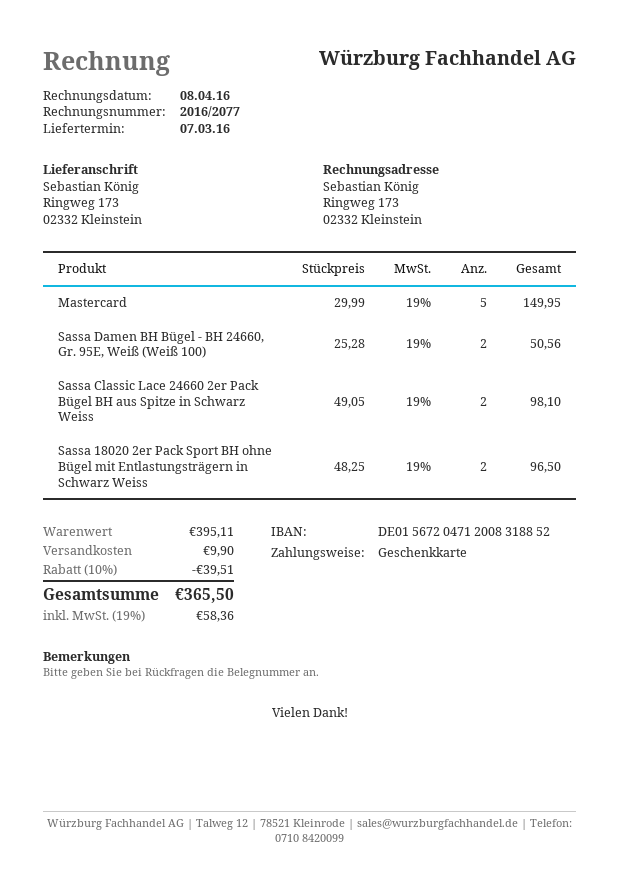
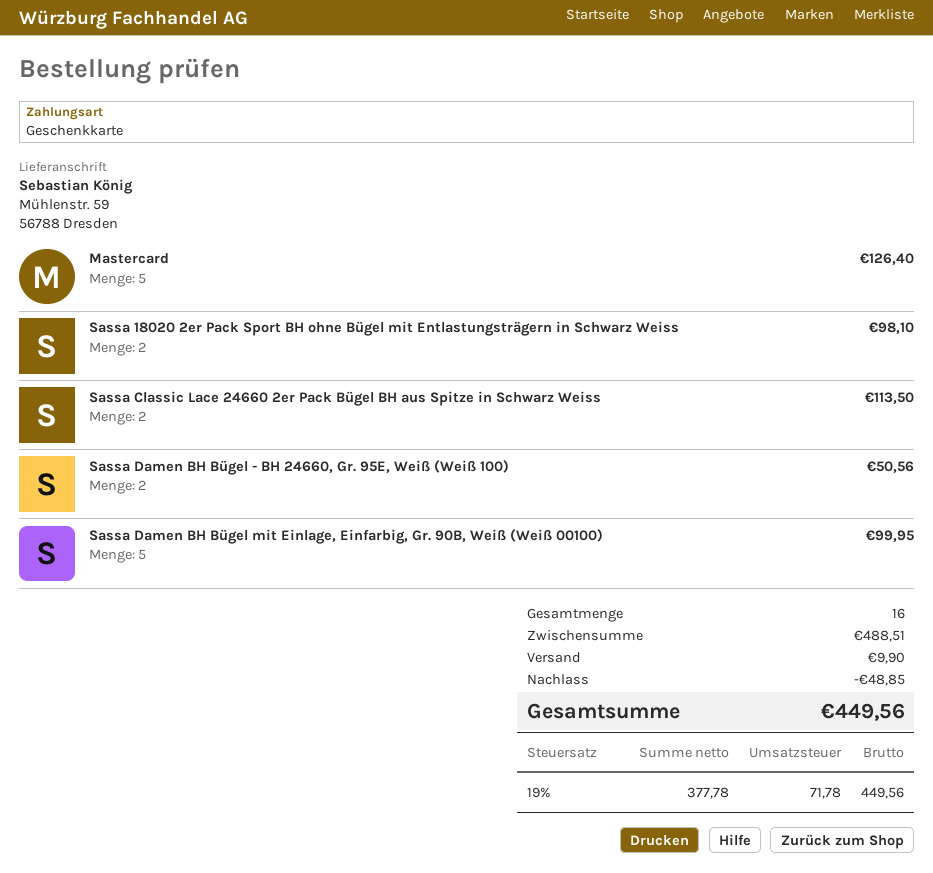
ship to: Ringweg 173, 02332 Kleinstein -> Mühlenstr. 59, 56788 Dresden
Mastercard: 5 for 149.95 -> 5 for 126.40
Sassa Classic Lace 24660 2er Pack Bügel BH aus Spitze in Schwarz Weiss: 2 for 98.10 -> 2 for 113.50
Sassa 18020 2er Pack Sport BH ohne Bügel mit Entlastungsträgern in Schwarz Weiss: 2 for 96.50 -> 2 for 98.10
Sassa Damen BH Bügel mit Einlage, Einfarbig, Gr. 90B, Weiß (Weiß 00100): none -> 5 for 99.95
subtotal: 395.11 -> 488.51
discount: 39.51 -> 48.85
tax: 19% = 58.36 -> 19% = 71.78
total: 365.50 -> 449.56

